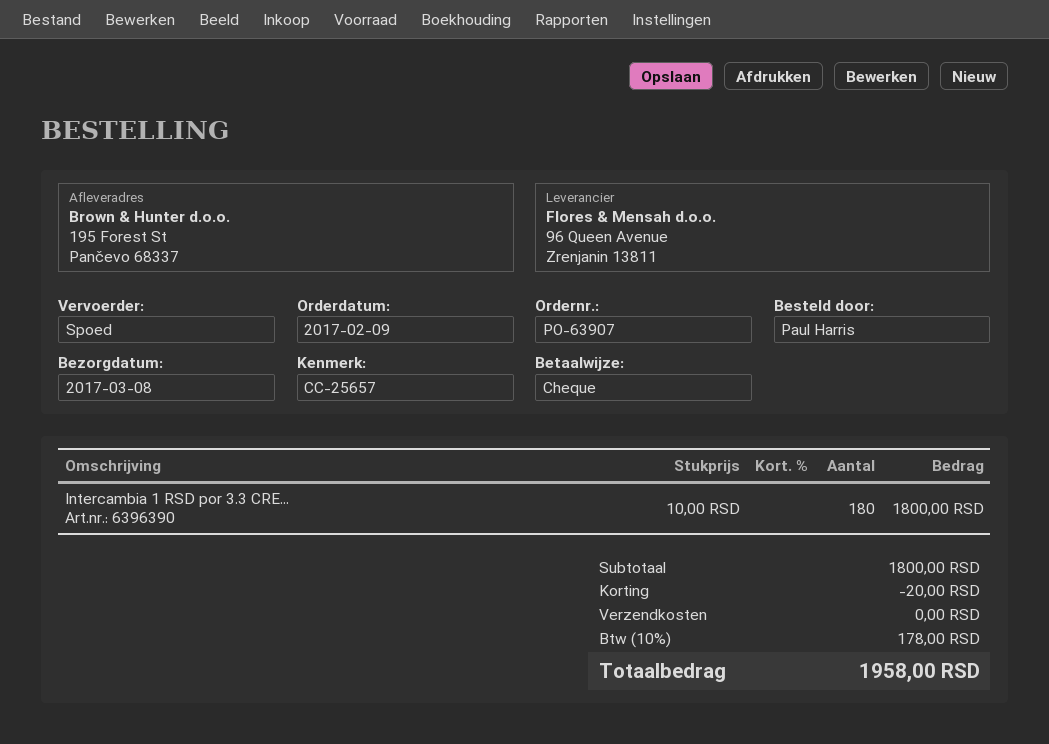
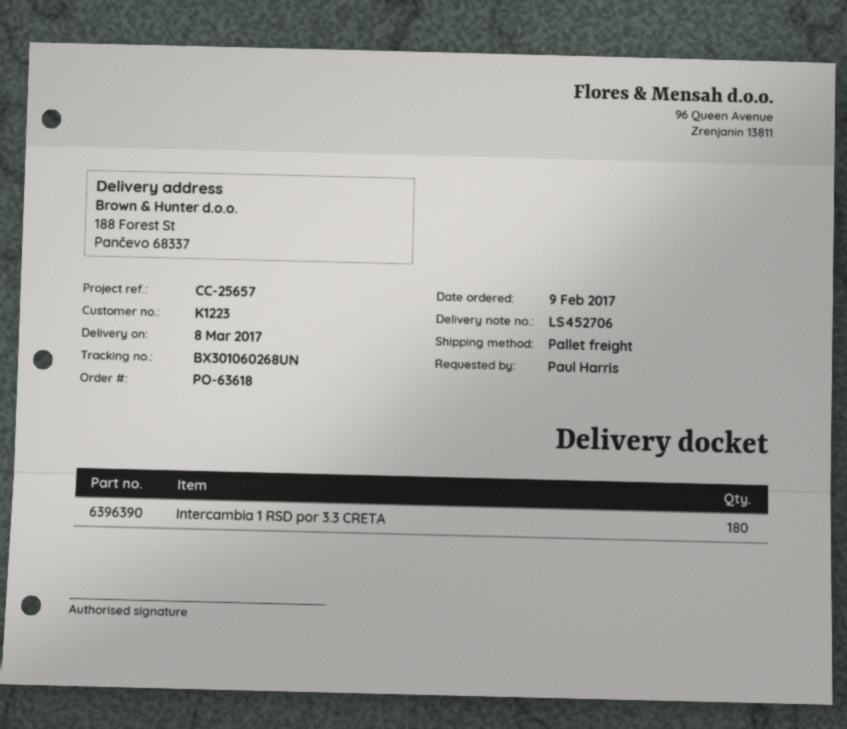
order number: PO-63907 -> PO-63618
shipping method: express -> pallet freight
ship to: 195 Forest St, Pančevo 68337 -> 188 Forest St, Pančevo 68337

